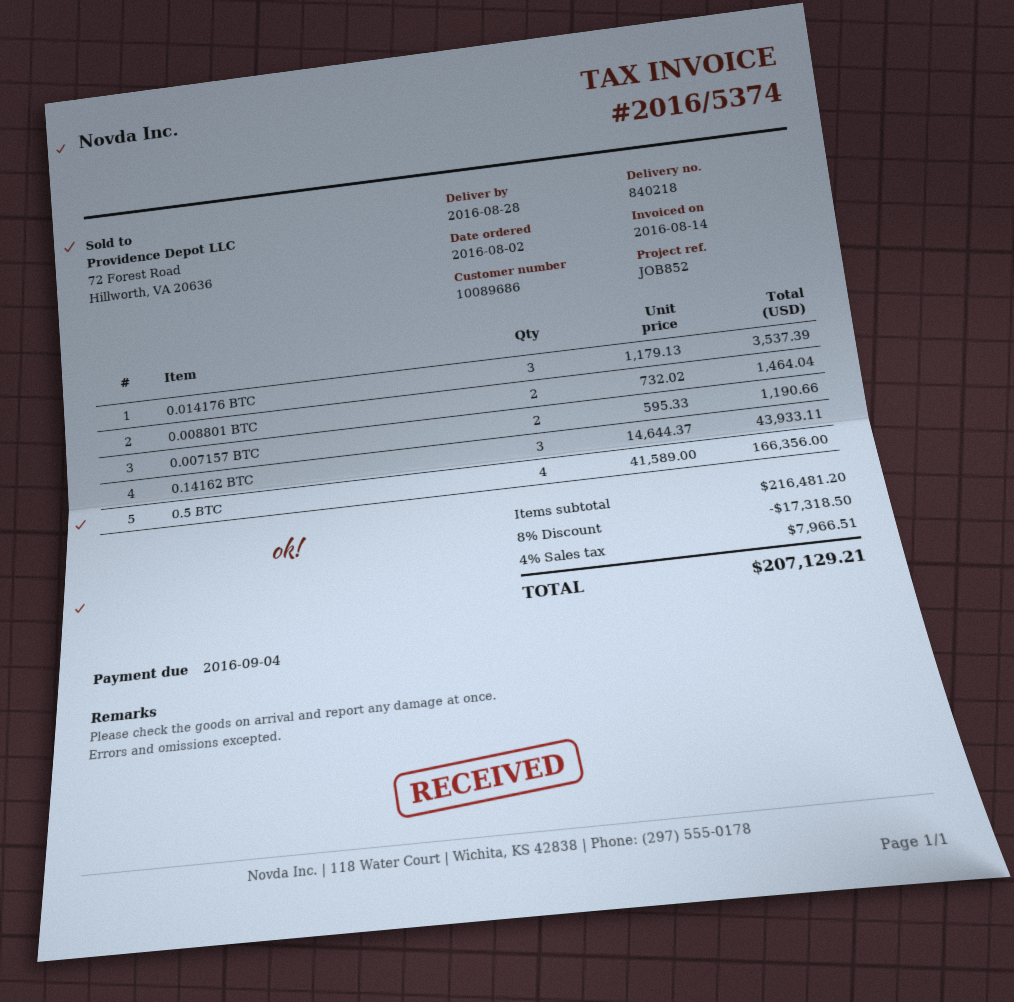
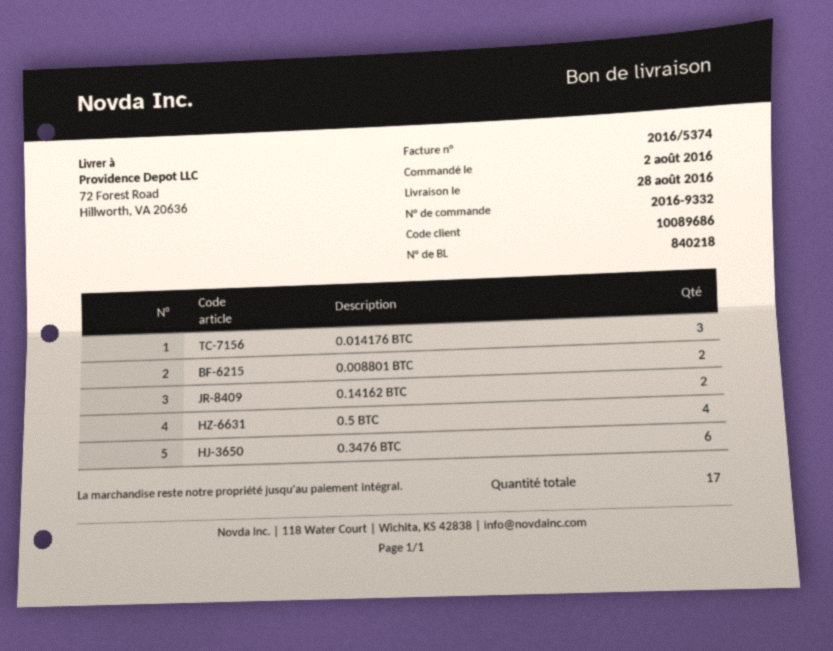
0.007157 BTC: 2 -> none
0.14162 BTC: 3 -> 2
0.3476 BTC: none -> 6

